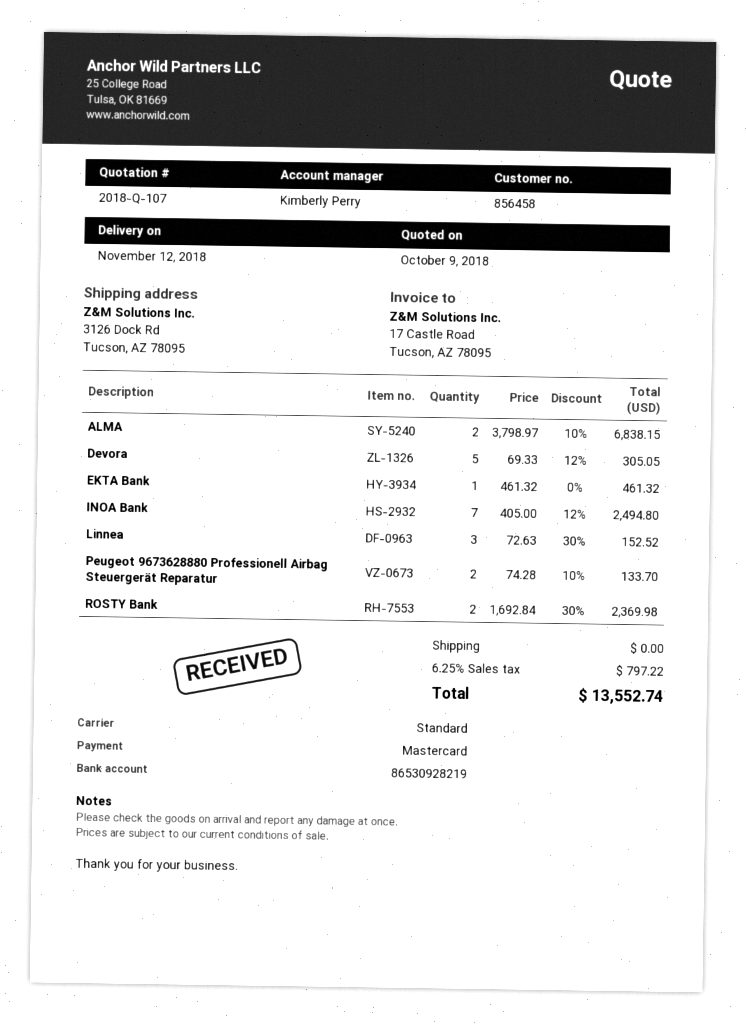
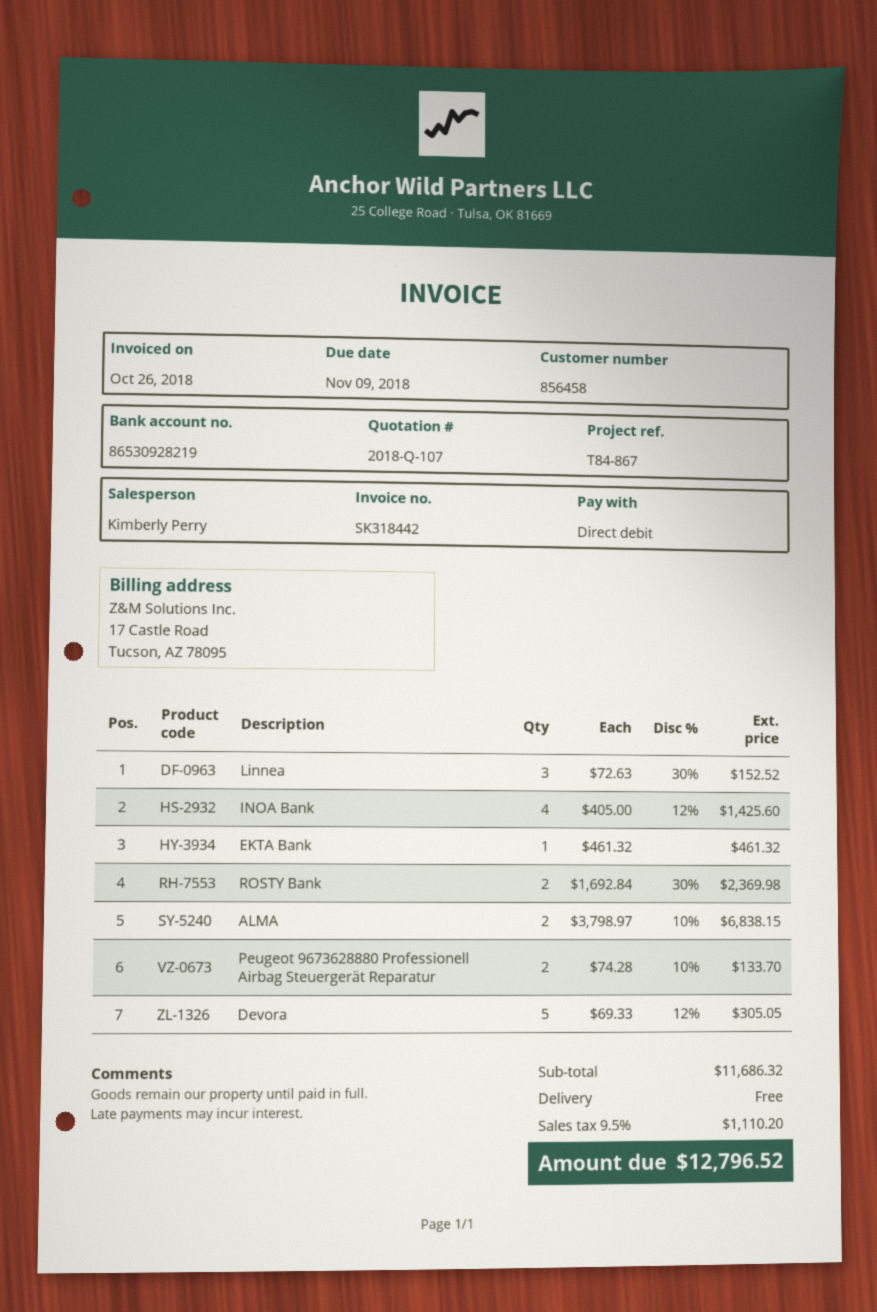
payment method: Mastercard -> direct debit
INOA Bank: 7 x 405.00 - 12% = 2494.80 -> 4 x 405.00 - 12% = 1425.60
tax: 6.25% = 797.22 -> 9.5% = 1110.20
total: 13552.74 -> 12796.52

